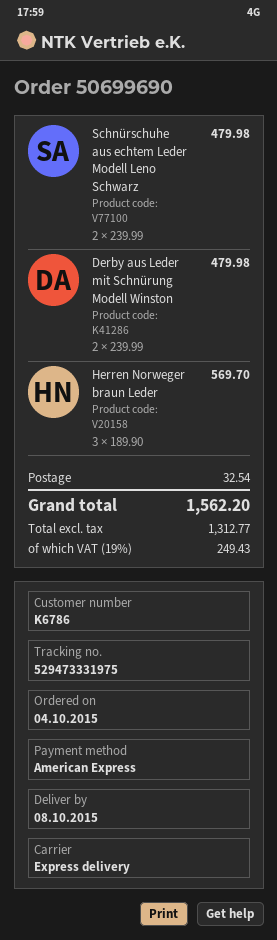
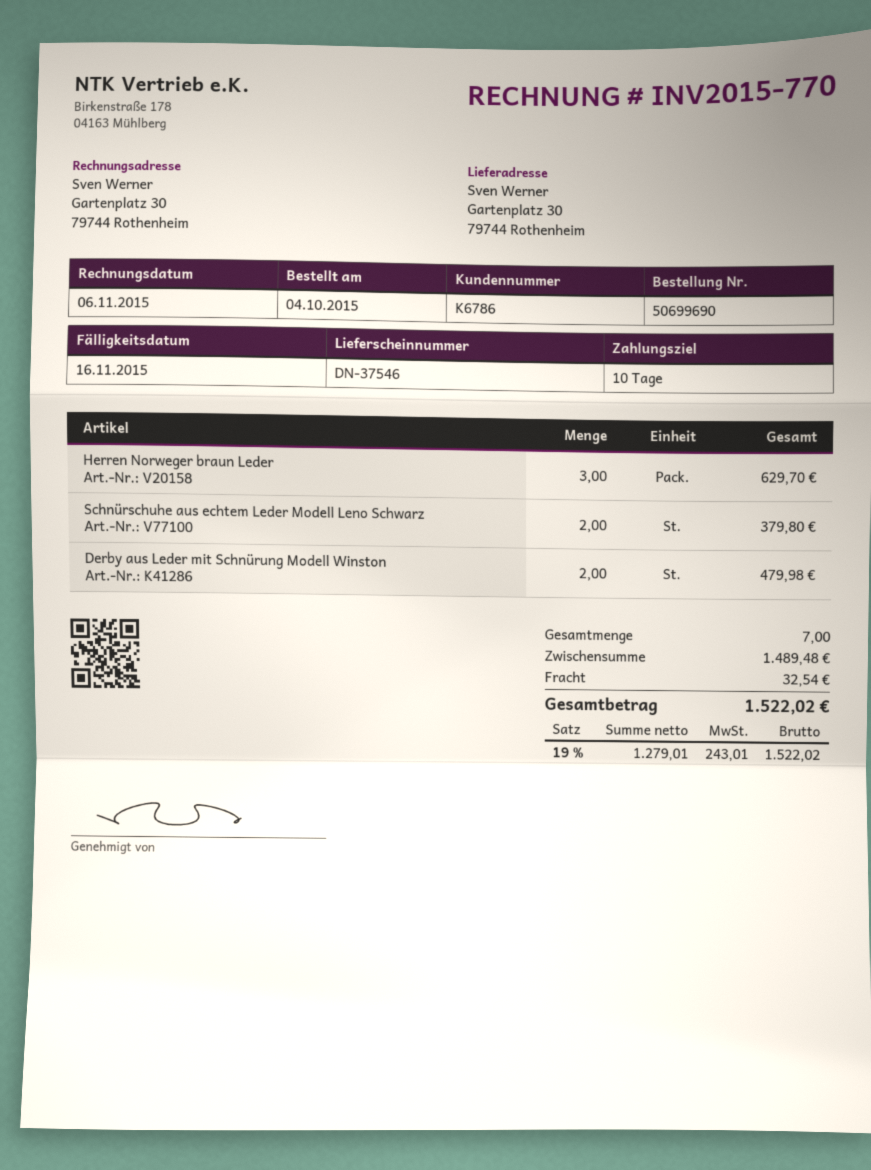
Schnürschuhe aus echtem Leder Modell Leno Schwarz: 2 for 479.98 -> 2 for 379.80
Herren Norweger braun Leder: 3 for 569.70 -> 3 for 629.70
net: 1312.77 -> 1279.01
tax: 19% = 249.43 -> 19% = 243.01
total: 1562.20 -> 1522.02

